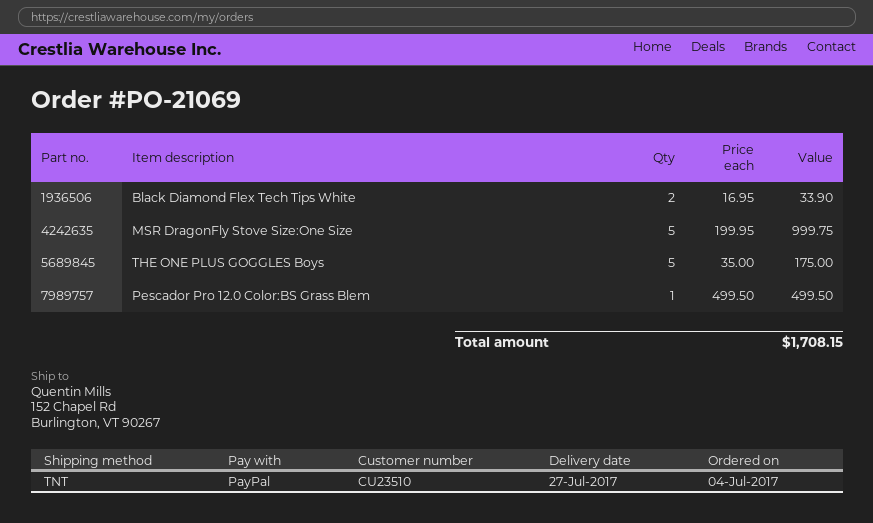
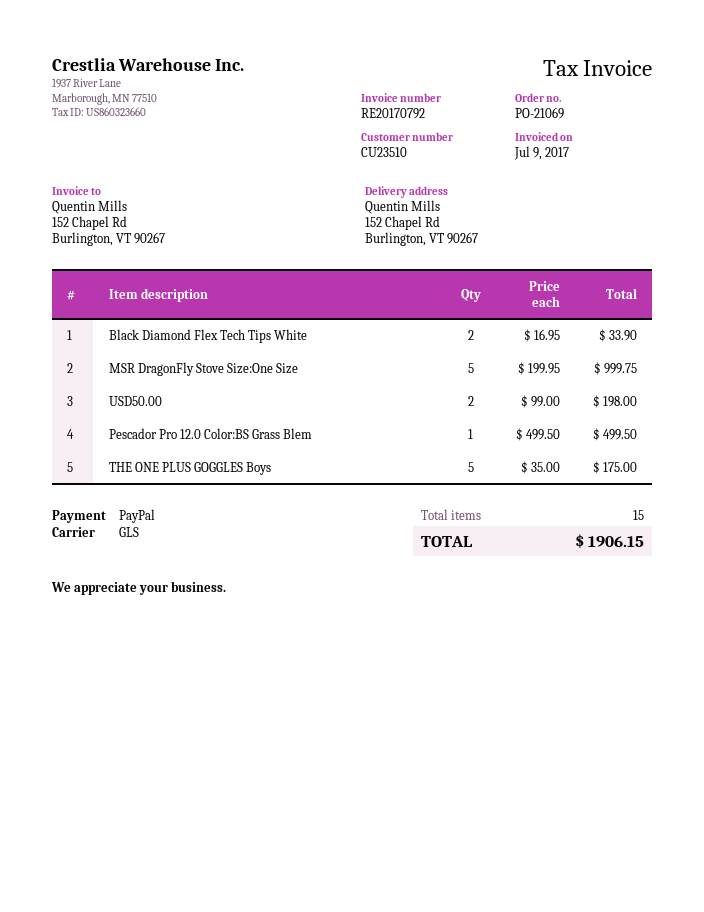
shipping method: TNT -> GLS
USD50.00: none -> 2 x 99.00 = 198.00
total: 1708.15 -> 1906.15

